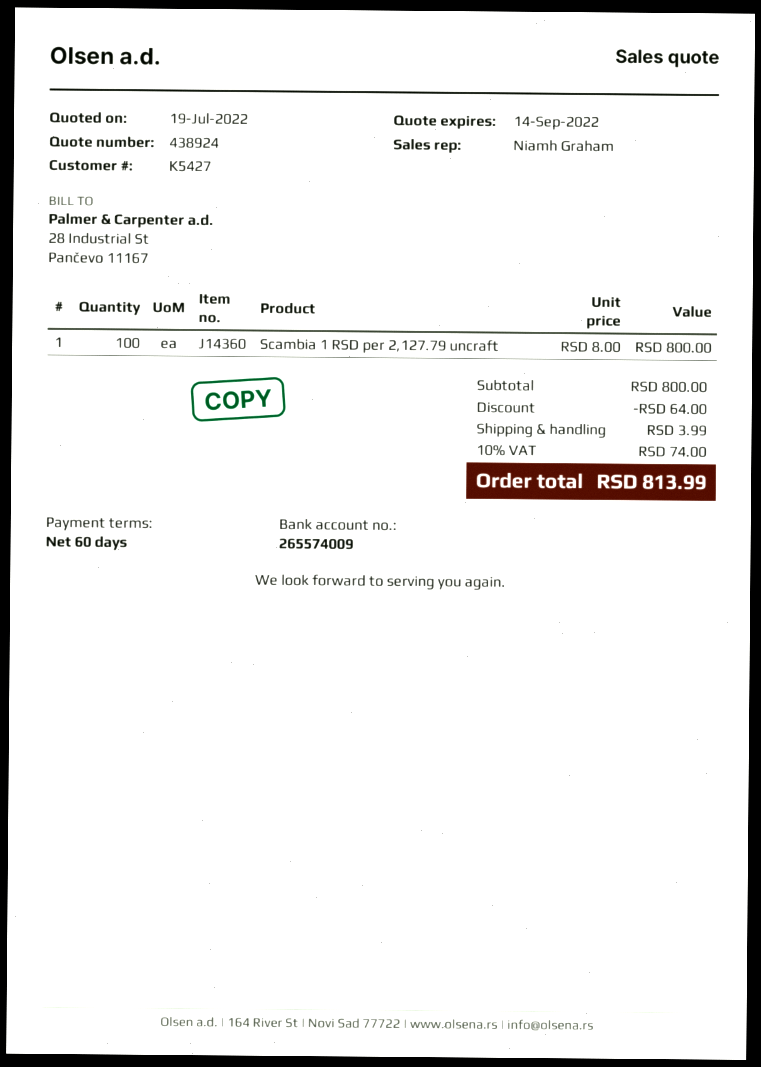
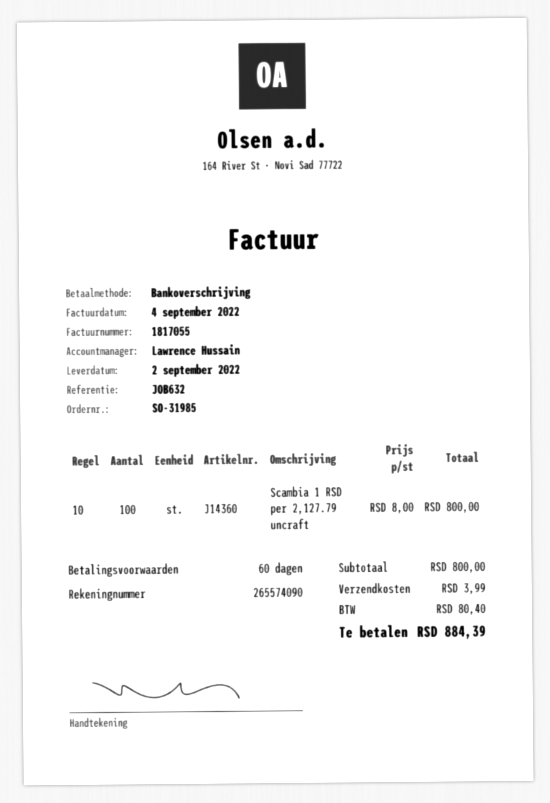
sales rep: Niamh Graham -> Lawrence Hussain
bank account: 265574009 -> 265574090
discount: 64.00 -> none
tax: 74.00 -> 80.40
total: 813.99 -> 884.39

